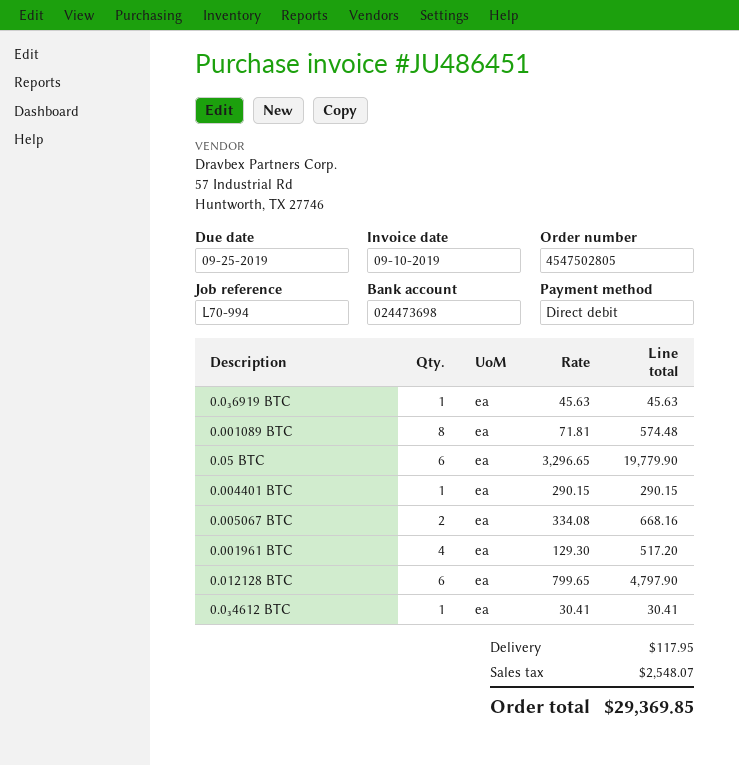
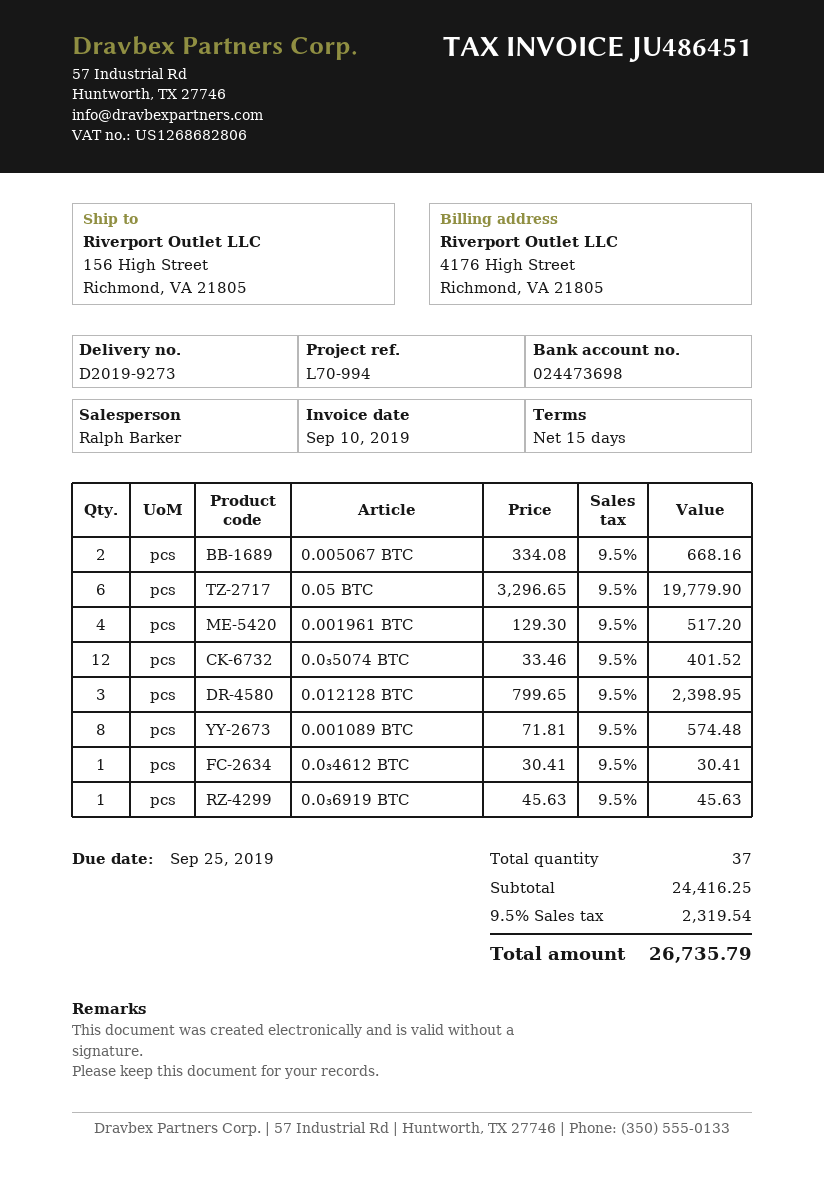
0.004401 BTC: 1 x 290.15 = 290.15 -> none
0.012128 BTC: 6 x 799.65 = 4797.90 -> 3 x 799.65 = 2398.95
0.0₃5074 BTC: none -> 12 x 33.46 = 401.52
shipping: 117.95 -> none
tax: 2548.07 -> 2319.54
total: 29369.85 -> 26735.79

